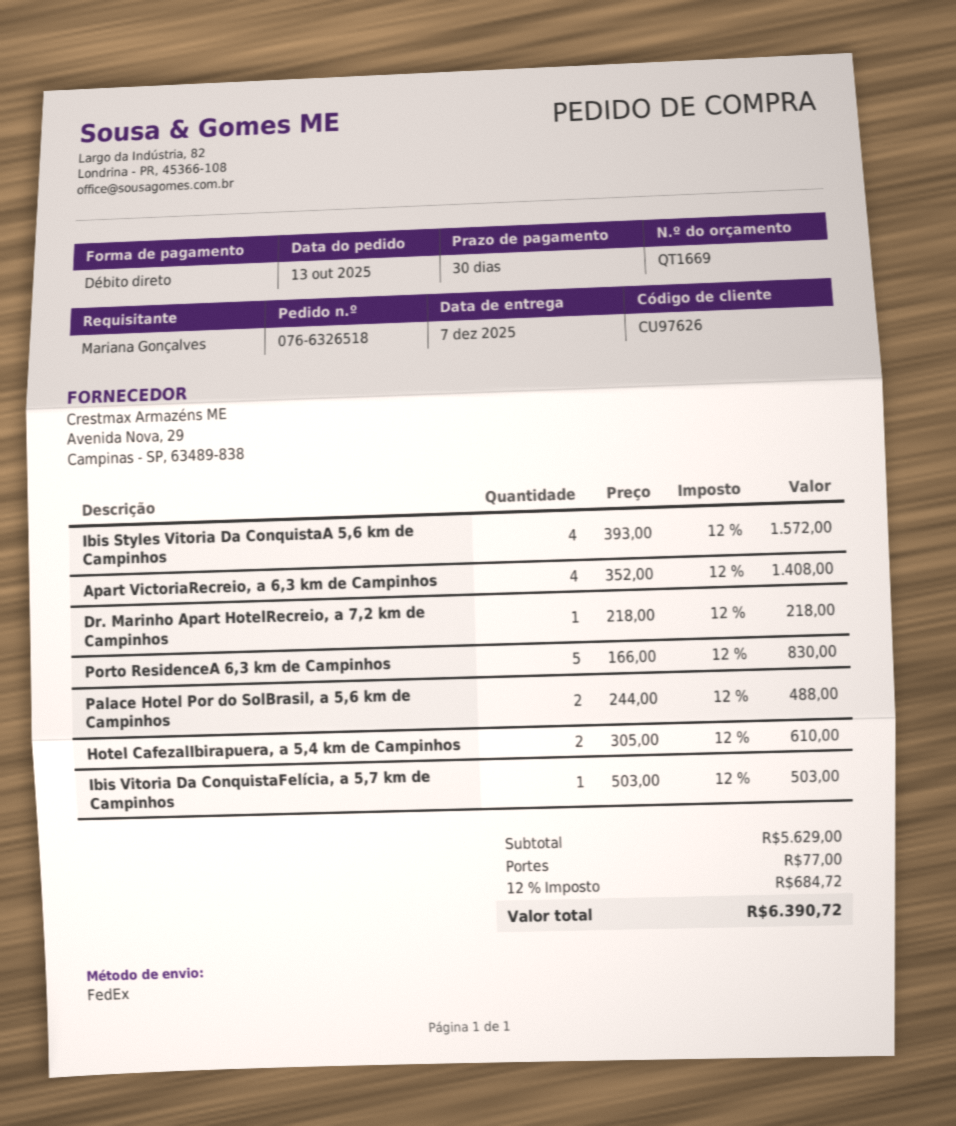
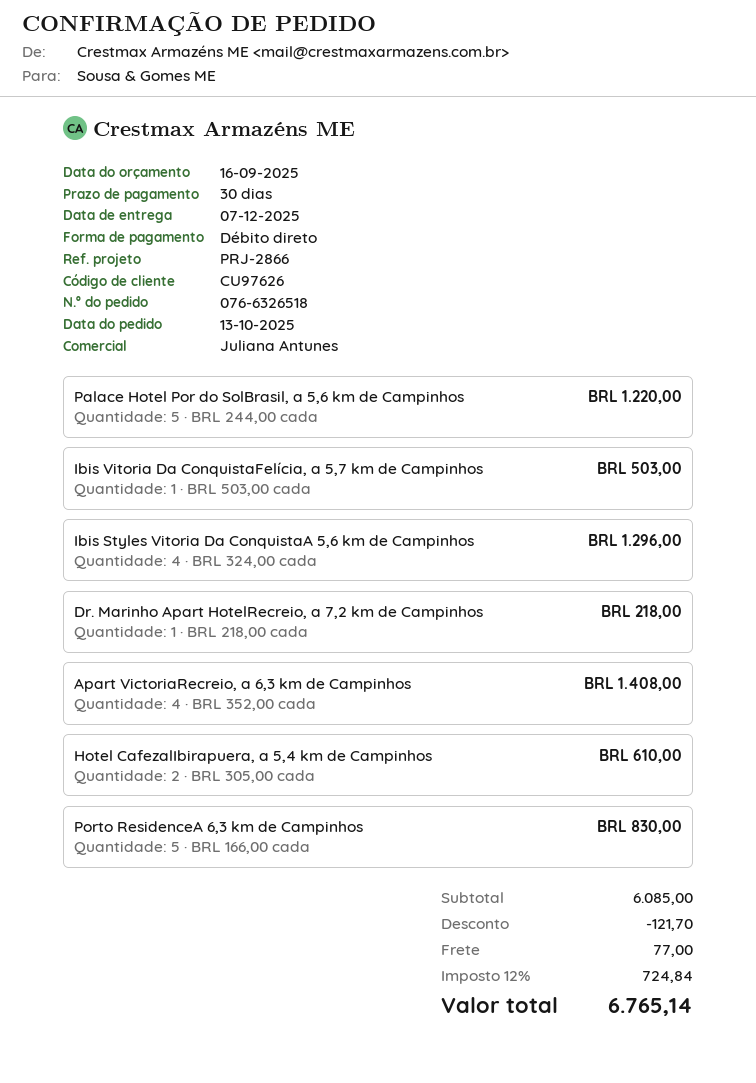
Ibis Styles Vitoria Da ConquistaA 5,6 km de Campinhos: 4 x 393.00 = 1572.00 -> 4 x 324.00 = 1296.00
Palace Hotel Por do SolBrasil, a 5,6 km de Campinhos: 2 x 244.00 = 488.00 -> 5 x 244.00 = 1220.00
subtotal: 5629.00 -> 6085.00
discount: none -> 121.70
tax: 12% = 684.72 -> 12% = 724.84
total: 6390.72 -> 6765.14

